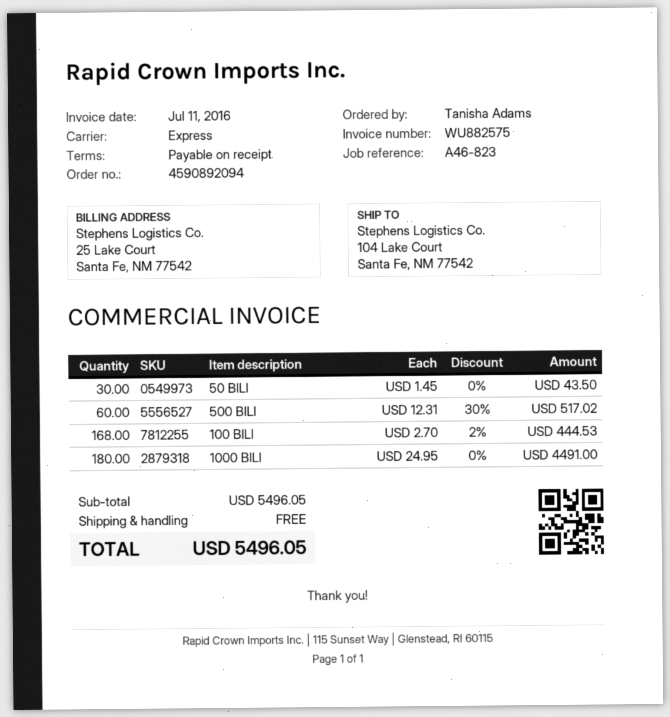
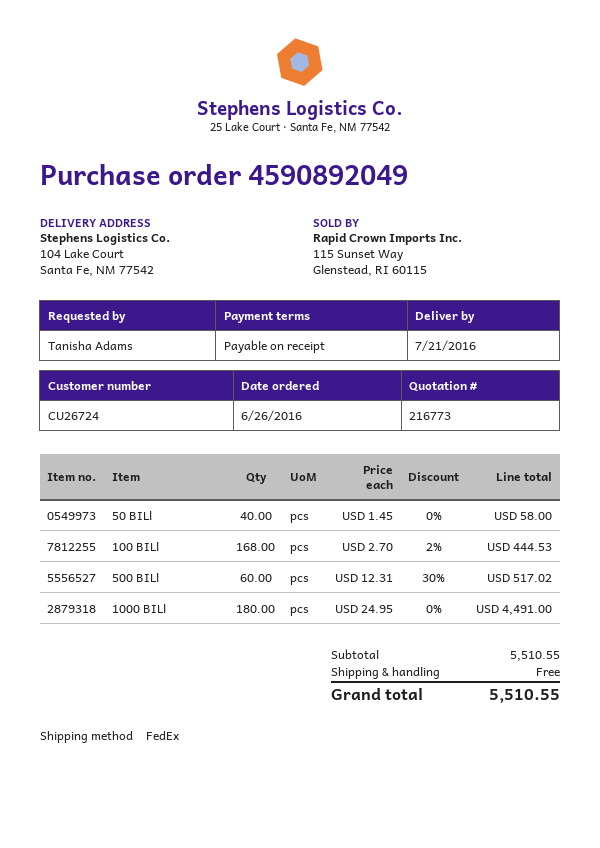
order number: 4590892094 -> 4590892049
shipping method: express -> FedEx
50 BILl: 30 x 1.45 = 43.50 -> 40 x 1.45 = 58.00
subtotal: 5496.05 -> 5510.55
total: 5496.05 -> 5510.55

